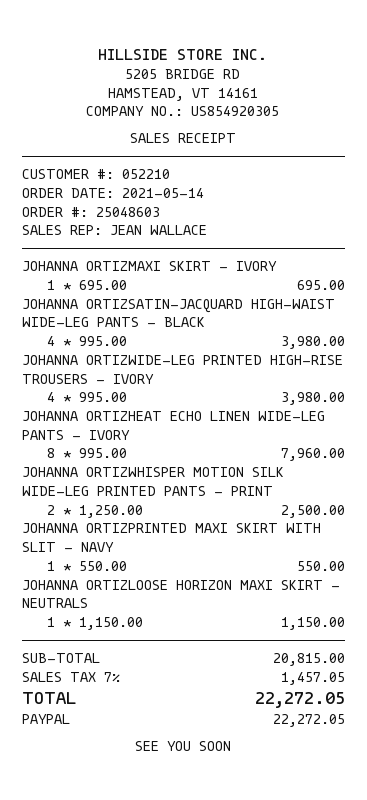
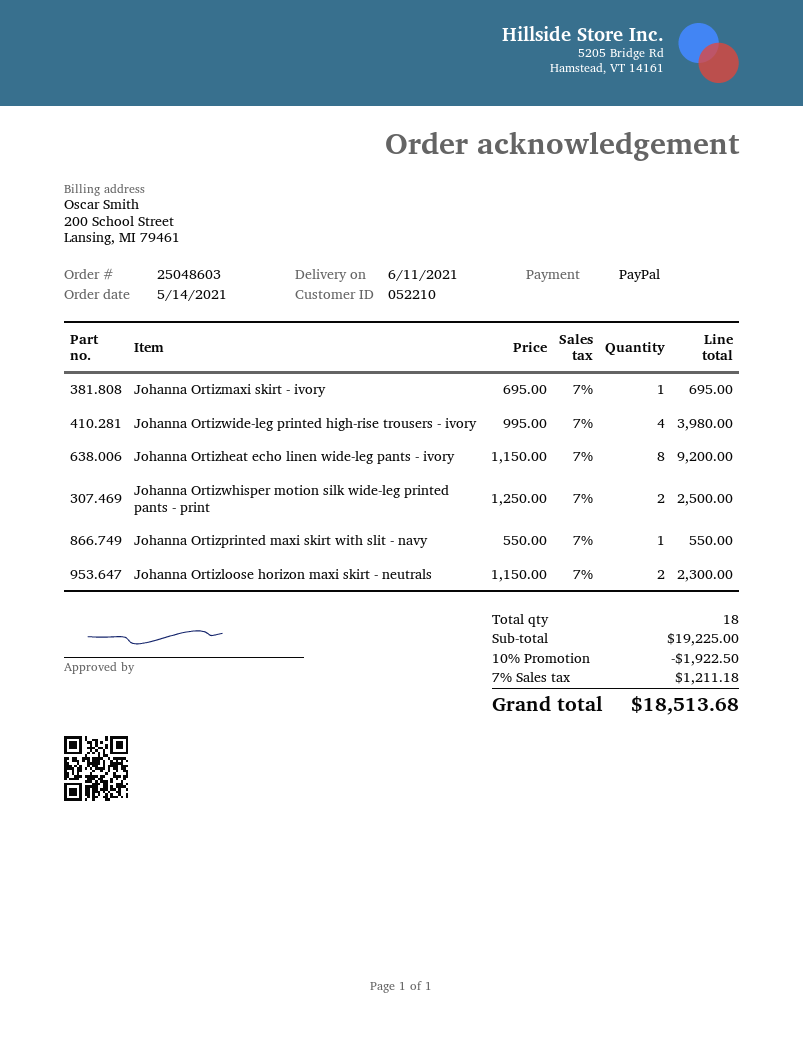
JOHANNA ORTIZSATIN-JACQUARD HIGH-WAIST WIDE-LEG PANTS - BLACK: 4 x 995.00 = 3980.00 -> none
JOHANNA ORTIZHEAT ECHO LINEN WIDE-LEG PANTS - IVORY: 8 x 995.00 = 7960.00 -> 8 x 1150.00 = 9200.00
JOHANNA ORTIZLOOSE HORIZON MAXI SKIRT - NEUTRALS: 1 x 1150.00 = 1150.00 -> 2 x 1150.00 = 2300.00
subtotal: 20815.00 -> 19225.00
discount: none -> 10% = 1922.50
tax: 7% = 1457.05 -> 7% = 1211.18
total: 22272.05 -> 18513.68

